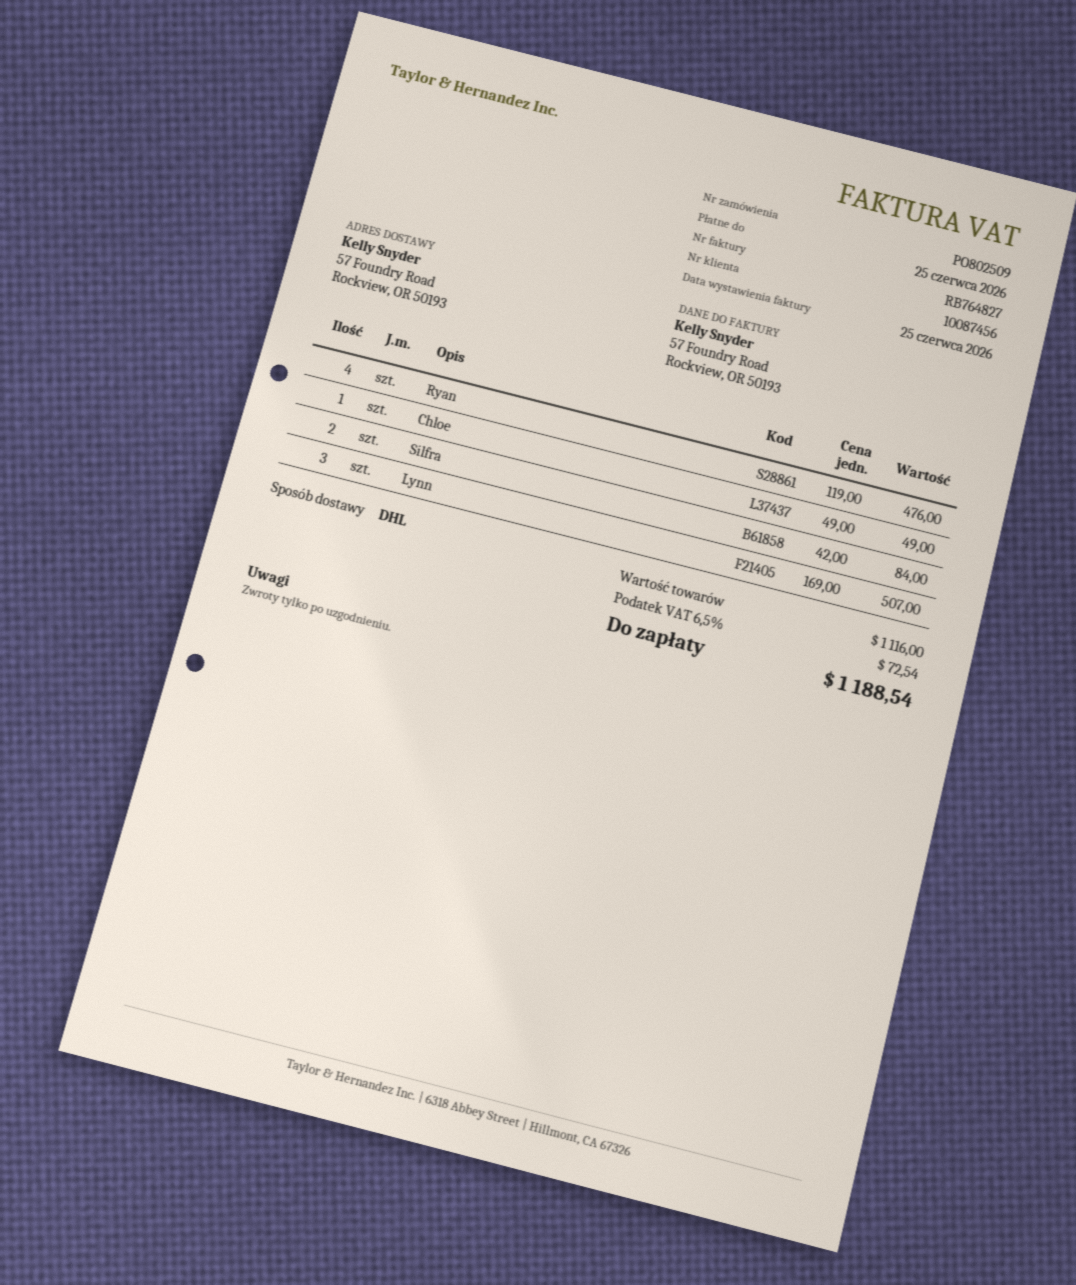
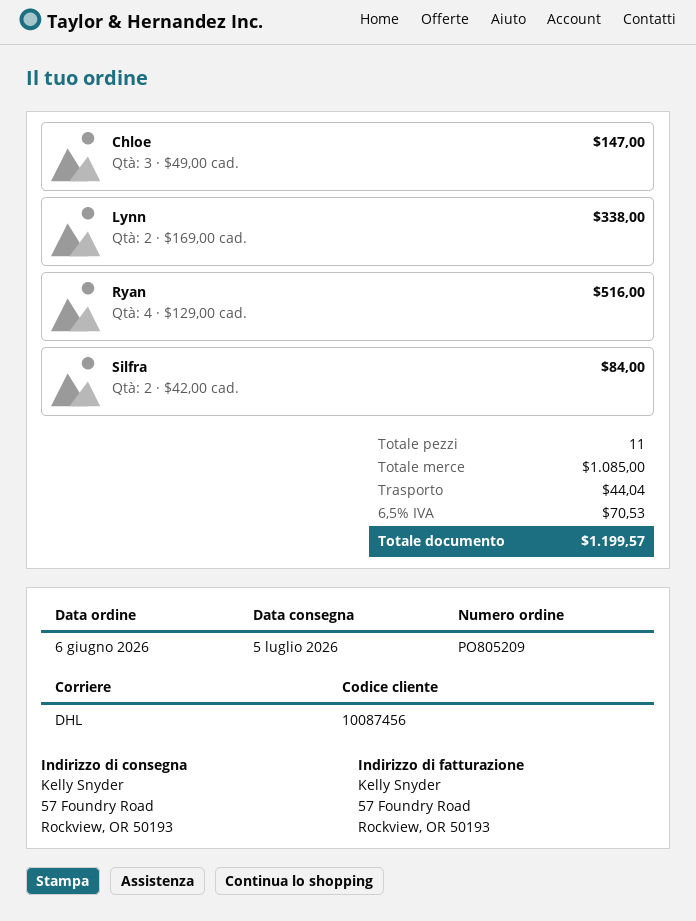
order number: PO802509 -> PO805209
Ryan: 4 x 119.00 = 476.00 -> 4 x 129.00 = 516.00
Chloe: 1 x 49.00 = 49.00 -> 3 x 49.00 = 147.00
Lynn: 3 x 169.00 = 507.00 -> 2 x 169.00 = 338.00
subtotal: 1116.00 -> 1085.00
shipping: none -> 44.04
tax: 6.5% = 72.54 -> 6.5% = 70.53
total: 1188.54 -> 1199.57

